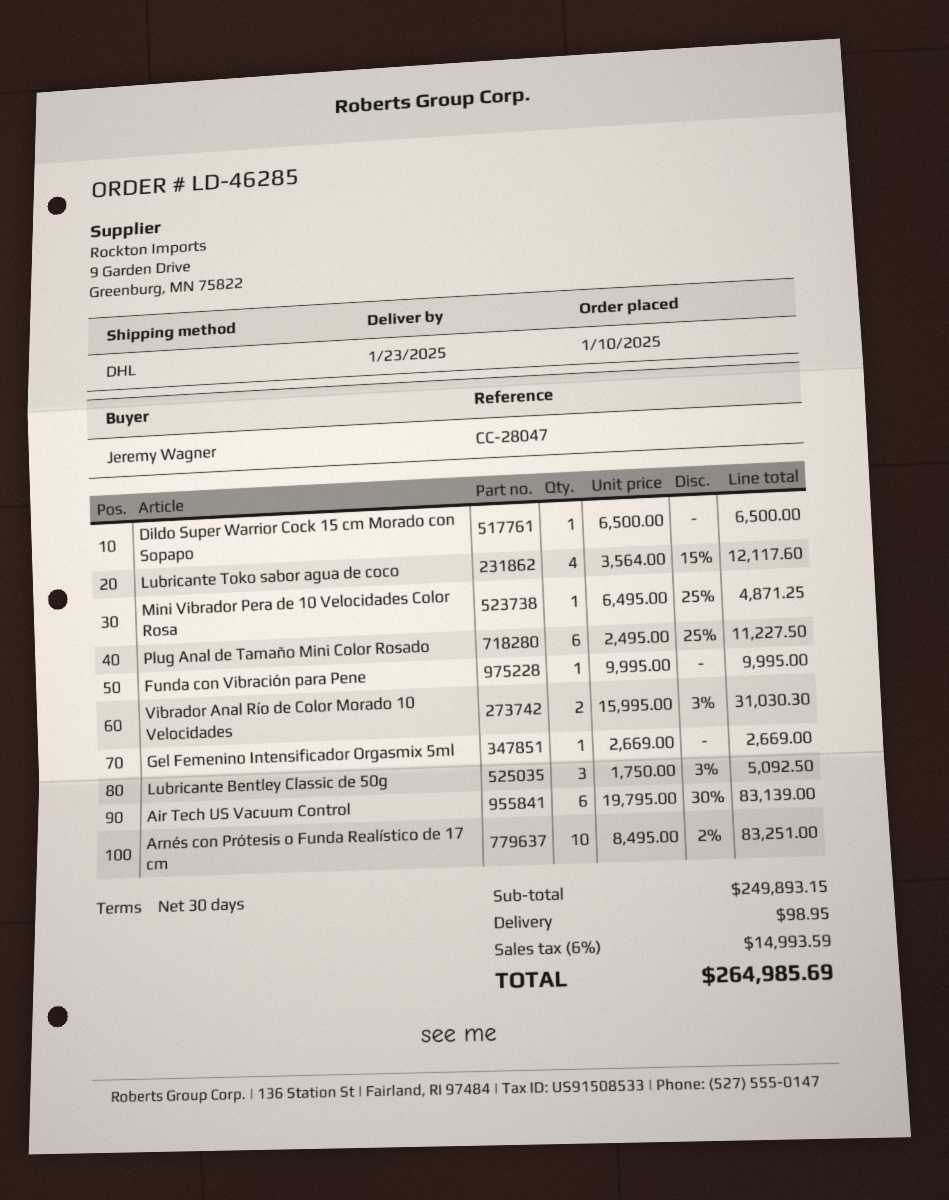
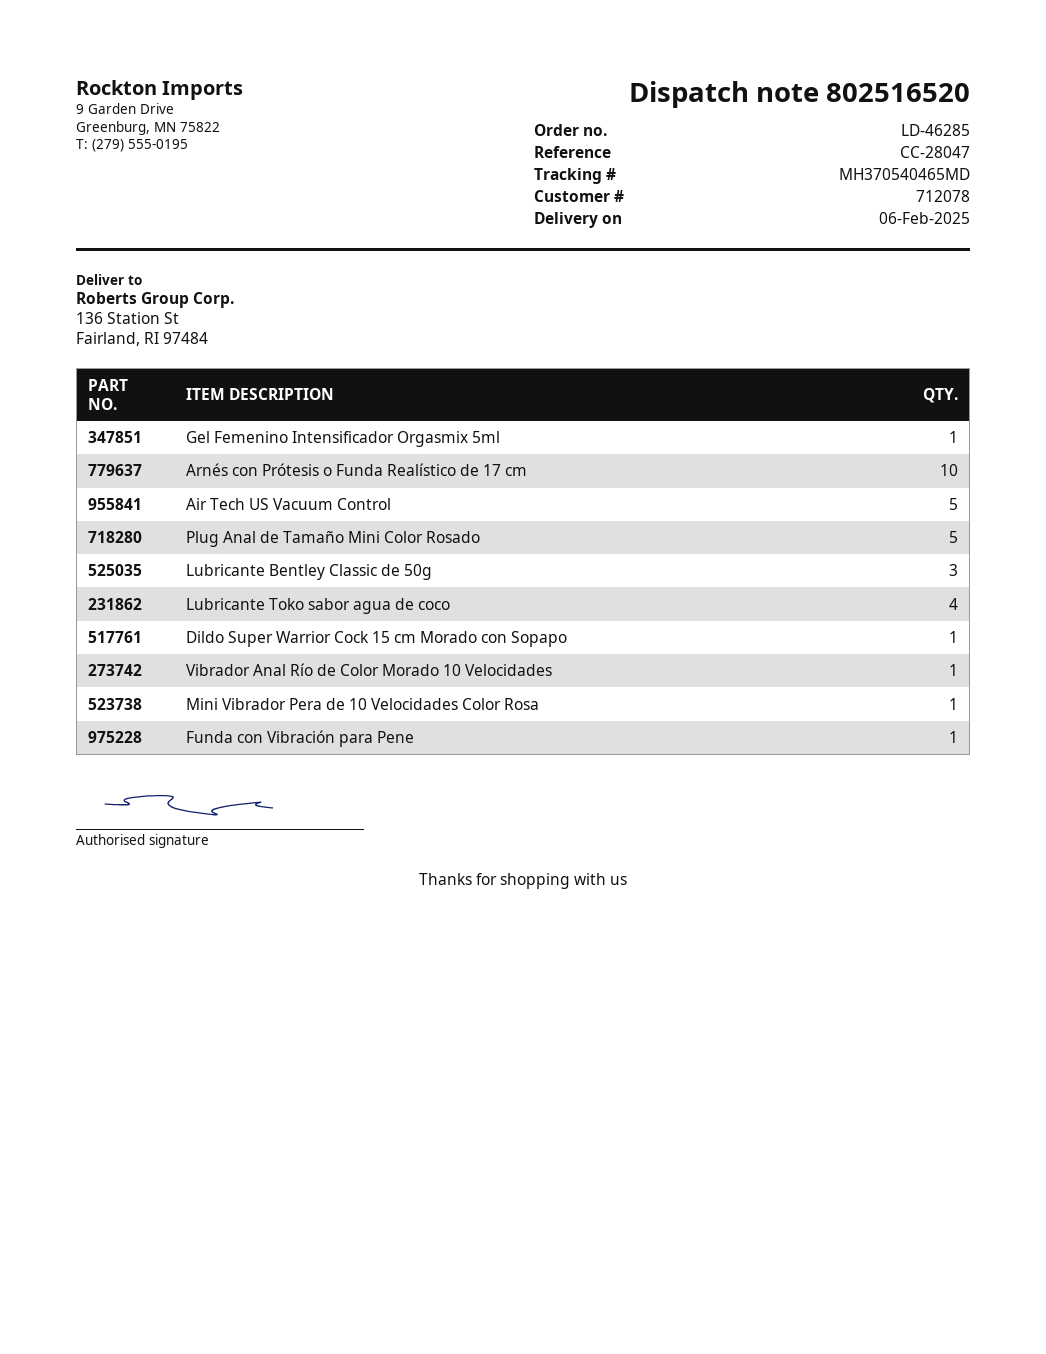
delivery date: 2025-01-23 -> 2025-02-06
Plug Anal de Tamaño Mini Color Rosado: 6 -> 5
Vibrador Anal Río de Color Morado 10 Velocidades: 2 -> 1
Air Tech US Vacuum Control: 6 -> 5

